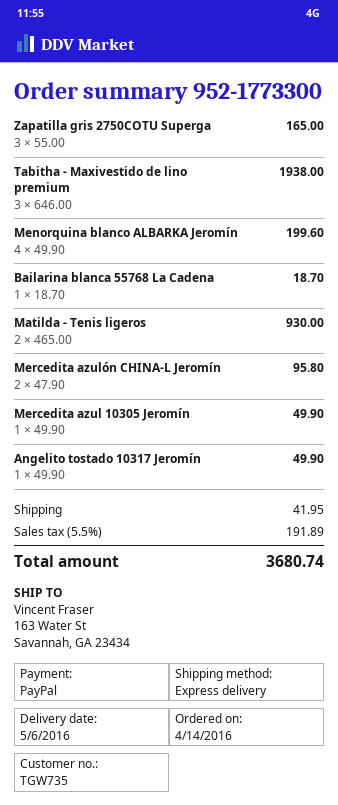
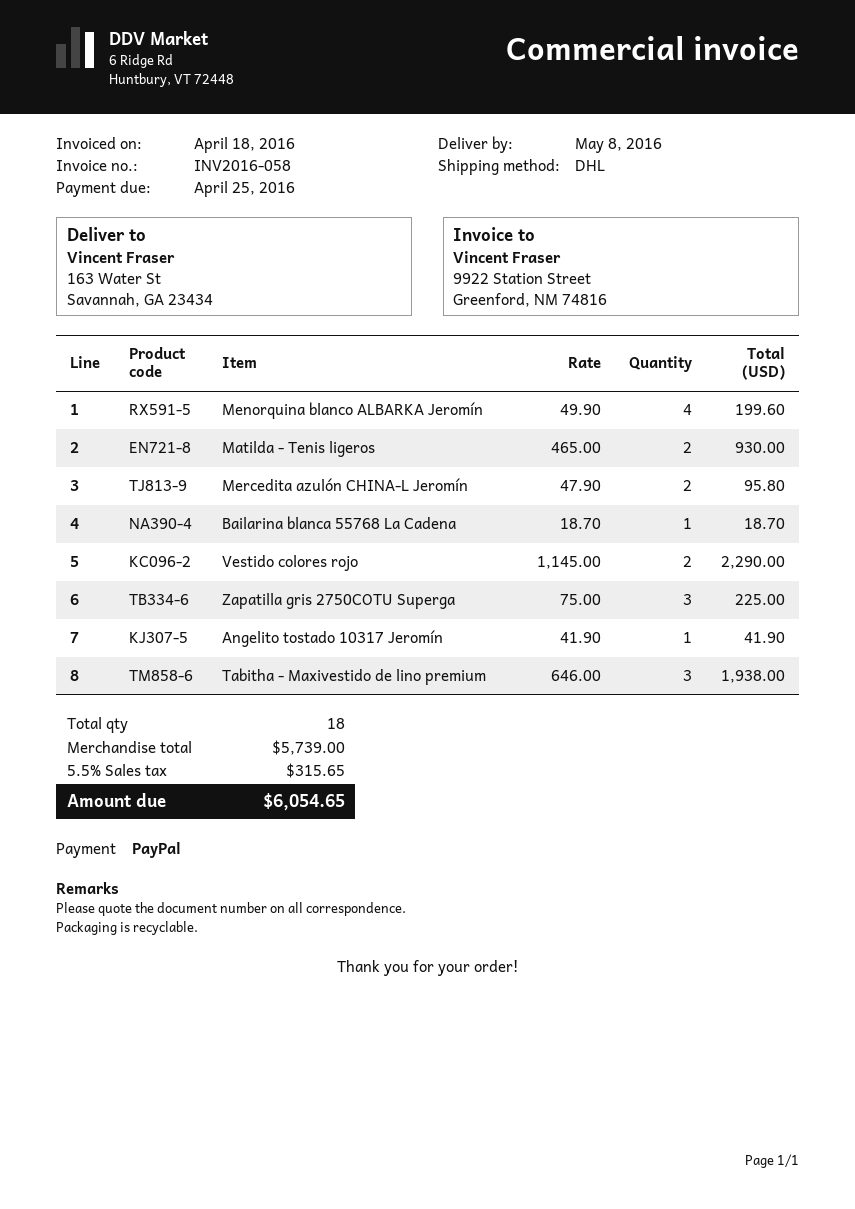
delivery date: 2016-05-06 -> 2016-05-08
shipping method: express -> DHL
Zapatilla gris 2750COTU Superga: 3 x 55.00 = 165.00 -> 3 x 75.00 = 225.00
Mercedita azul 10305 Jeromín: 1 x 49.90 = 49.90 -> none
Angelito tostado 10317 Jeromín: 1 x 49.90 = 49.90 -> 1 x 41.90 = 41.90
Vestido colores rojo: none -> 2 x 1145.00 = 2290.00
shipping: 41.95 -> none
tax: 5.5% = 191.89 -> 5.5% = 315.65
total: 3680.74 -> 6054.65

